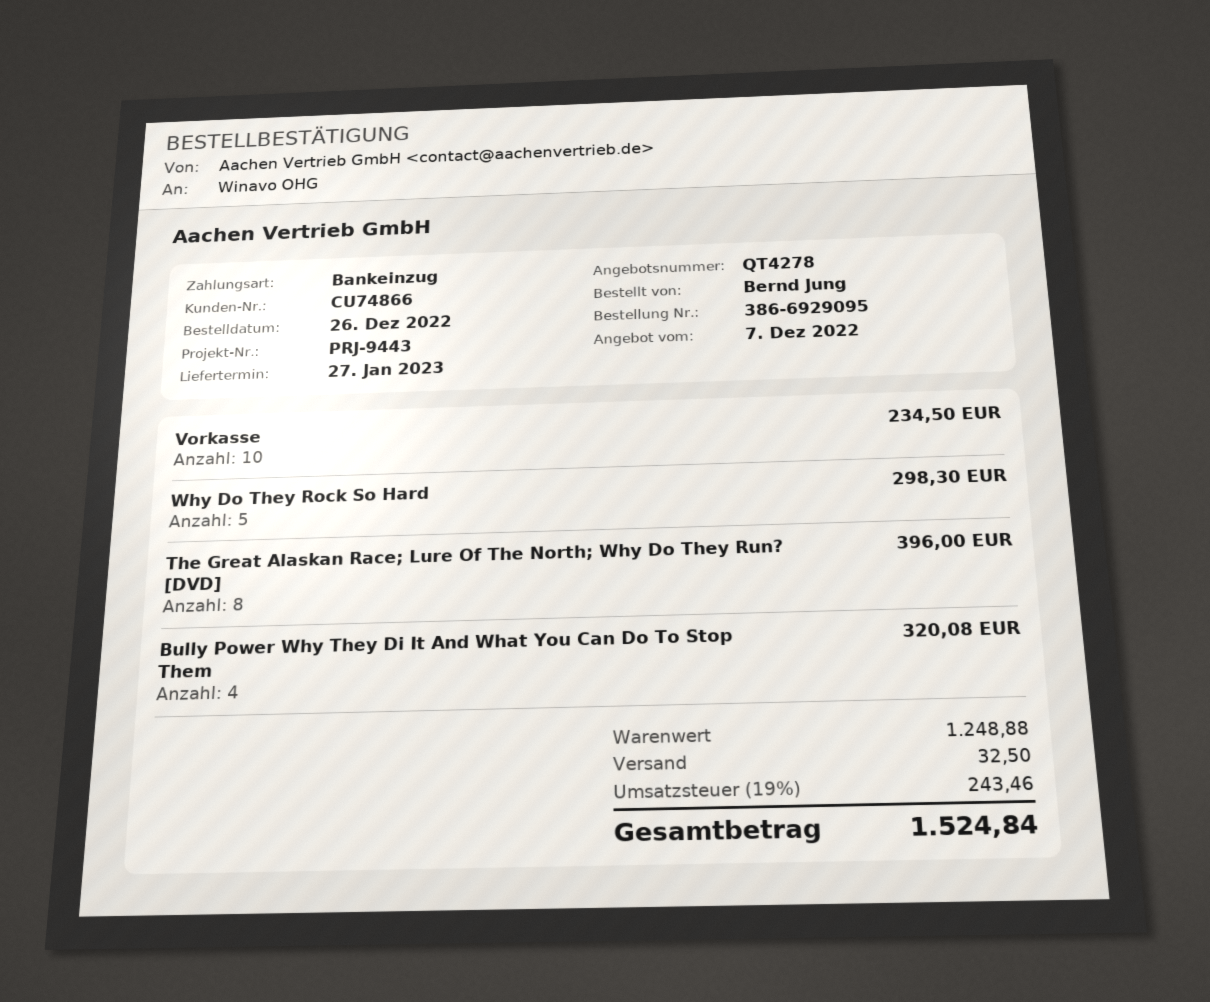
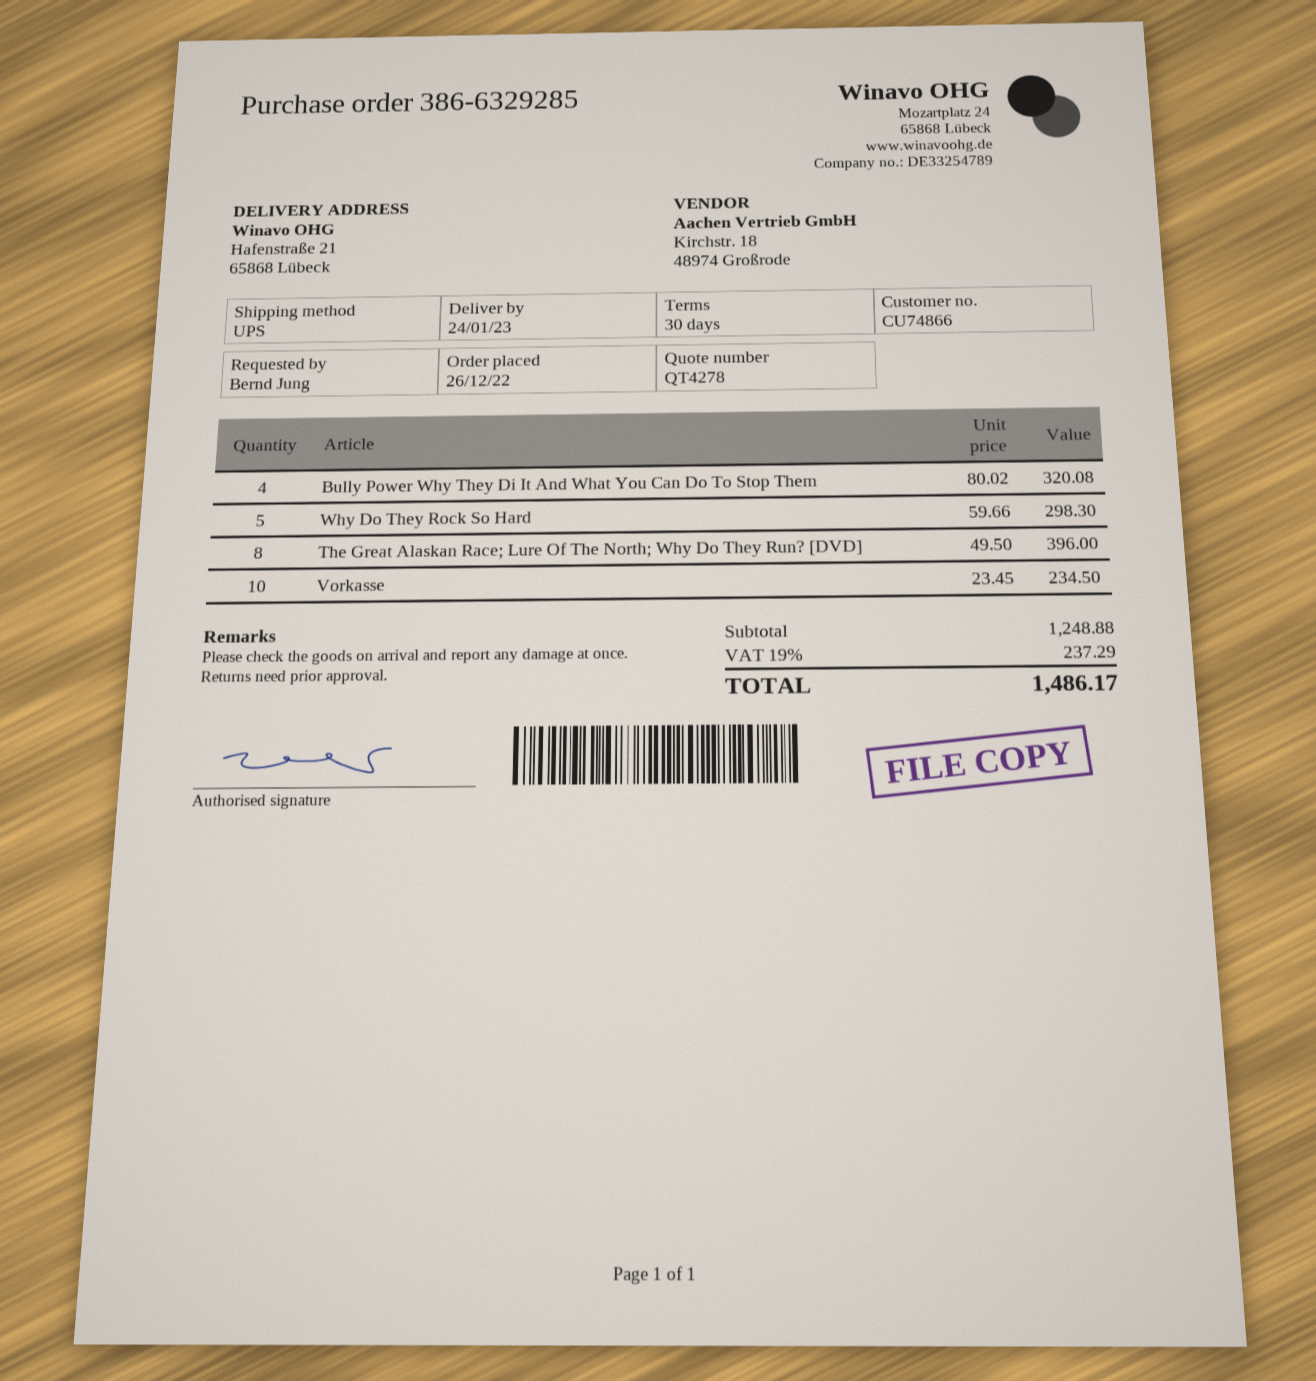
order number: 386-6929095 -> 386-6329285
delivery date: 2023-01-27 -> 2023-01-24
shipping: 32.50 -> none
tax: 19% = 243.46 -> 19% = 237.29
total: 1524.84 -> 1486.17

